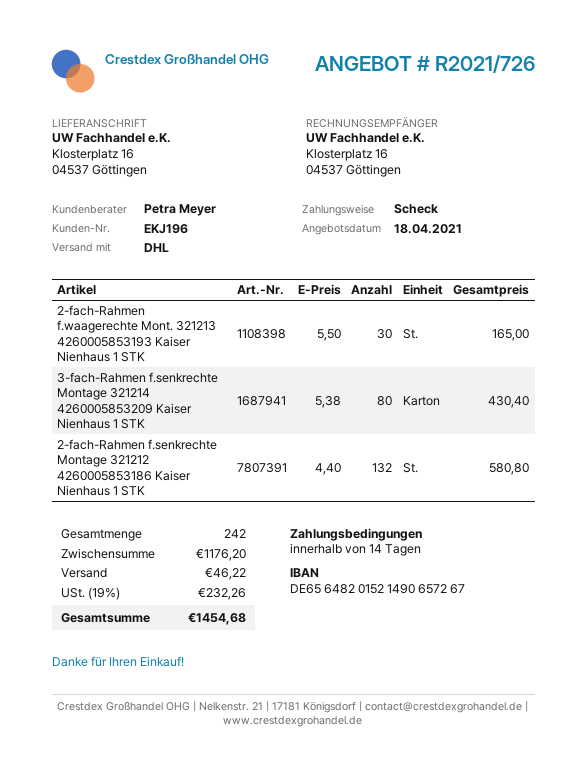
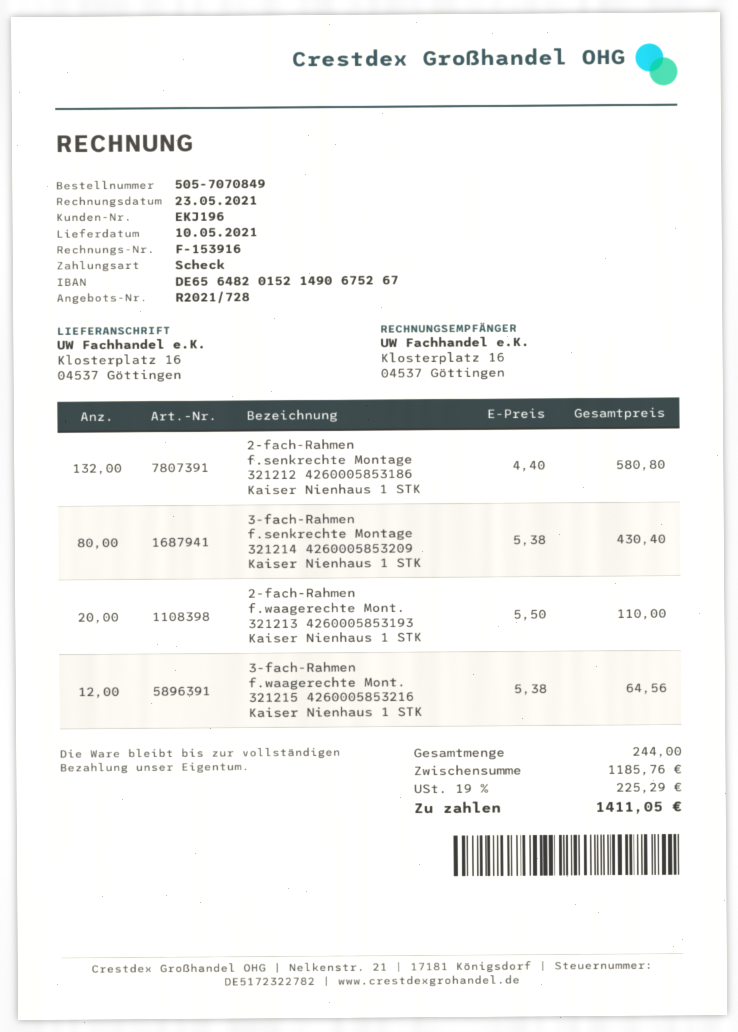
quote number: R2021/726 -> R2021/728
bank account: DE65648201521490657267 -> DE65648201521490675267
2-fach-Rahmen f.waagerechte Mont. 321213 4260005853193 Kaiser Nienhaus 1 STK: 30 x 5.50 = 165.00 -> 20 x 5.50 = 110.00
3-fach-Rahmen f.waagerechte Mont. 321215 4260005853216 Kaiser Nienhaus 1 STK: none -> 12 x 5.38 = 64.56
total quantity: 242 -> 244
subtotal: 1176.20 -> 1185.76
shipping: 46.22 -> none
tax: 19% = 232.26 -> 19% = 225.29
total: 1454.68 -> 1411.05

